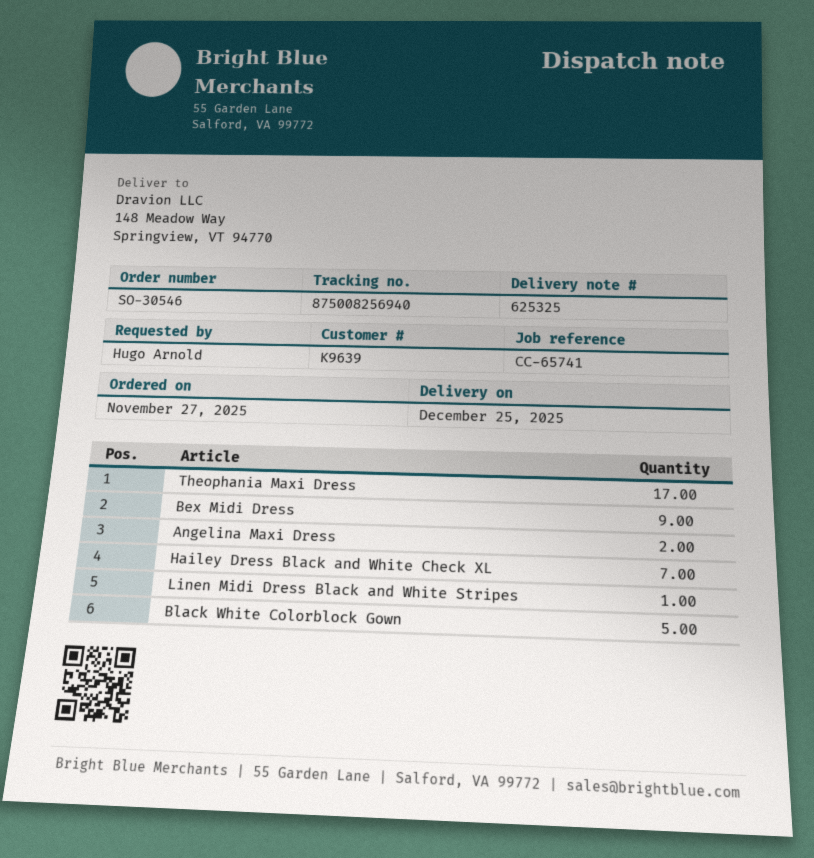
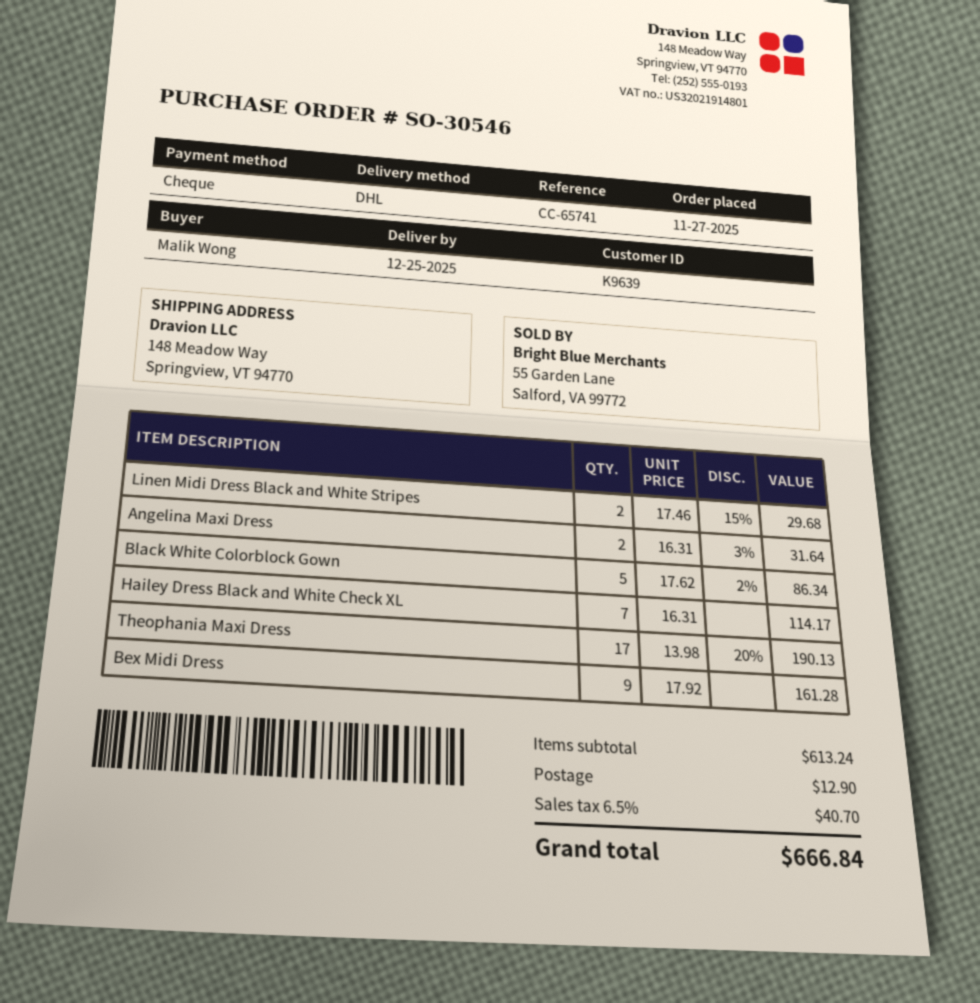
ordered by: Hugo Arnold -> Malik Wong
Linen Midi Dress Black and White Stripes: 1 -> 2

